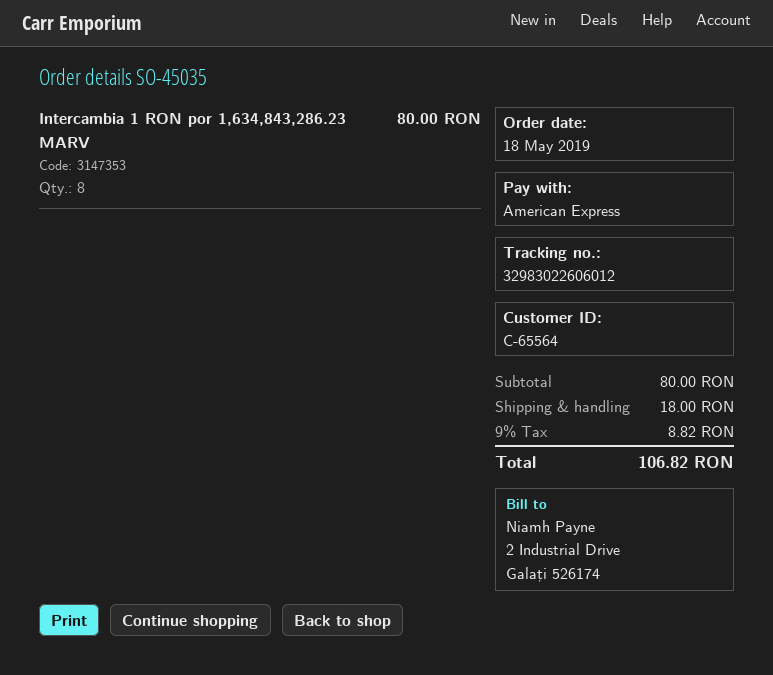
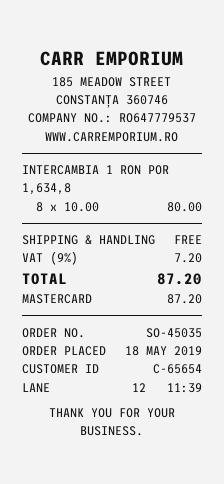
customer number: C-65564 -> C-65654
payment method: American Express -> Mastercard
shipping: 18.00 -> 0.00
tax: 9% = 8.82 -> 9% = 7.20
total: 106.82 -> 87.20

